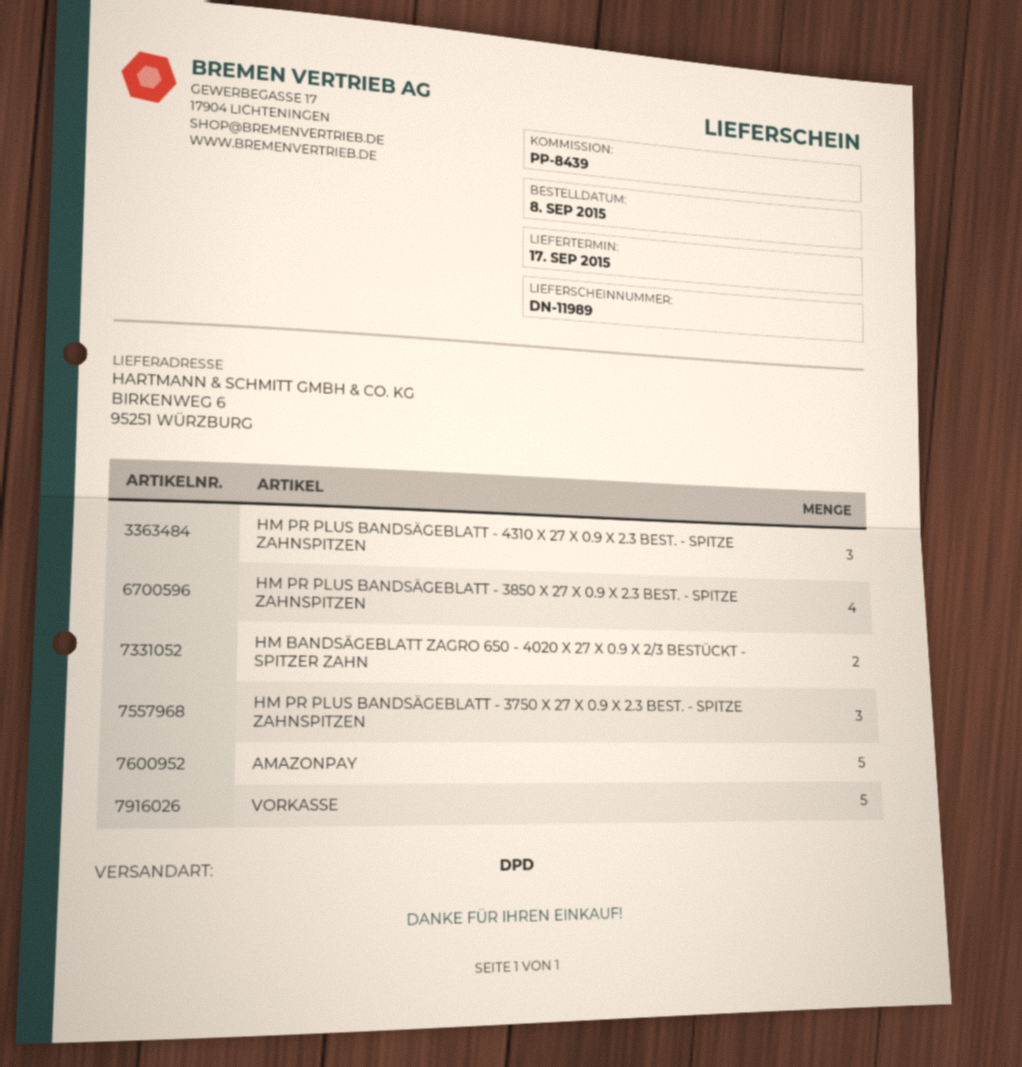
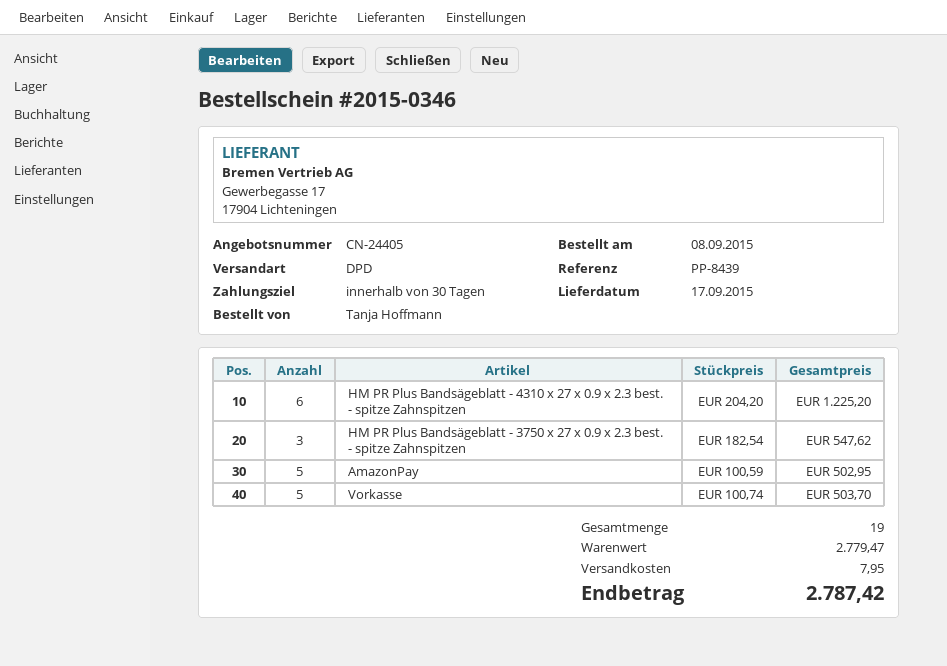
HM PR PLUS BANDSÄGEBLATT - 4310 X 27 X 0.9 X 2.3 BEST. - SPITZE ZAHNSPITZEN: 3 -> 6
HM PR PLUS BANDSÄGEBLATT - 3850 X 27 X 0.9 X 2.3 BEST. - SPITZE ZAHNSPITZEN: 4 -> none
HM BANDSÄGEBLATT ZAGRO 650 - 4020 X 27 X 0.9 X 2/3 BESTÜCKT - SPITZER ZAHN: 2 -> none

